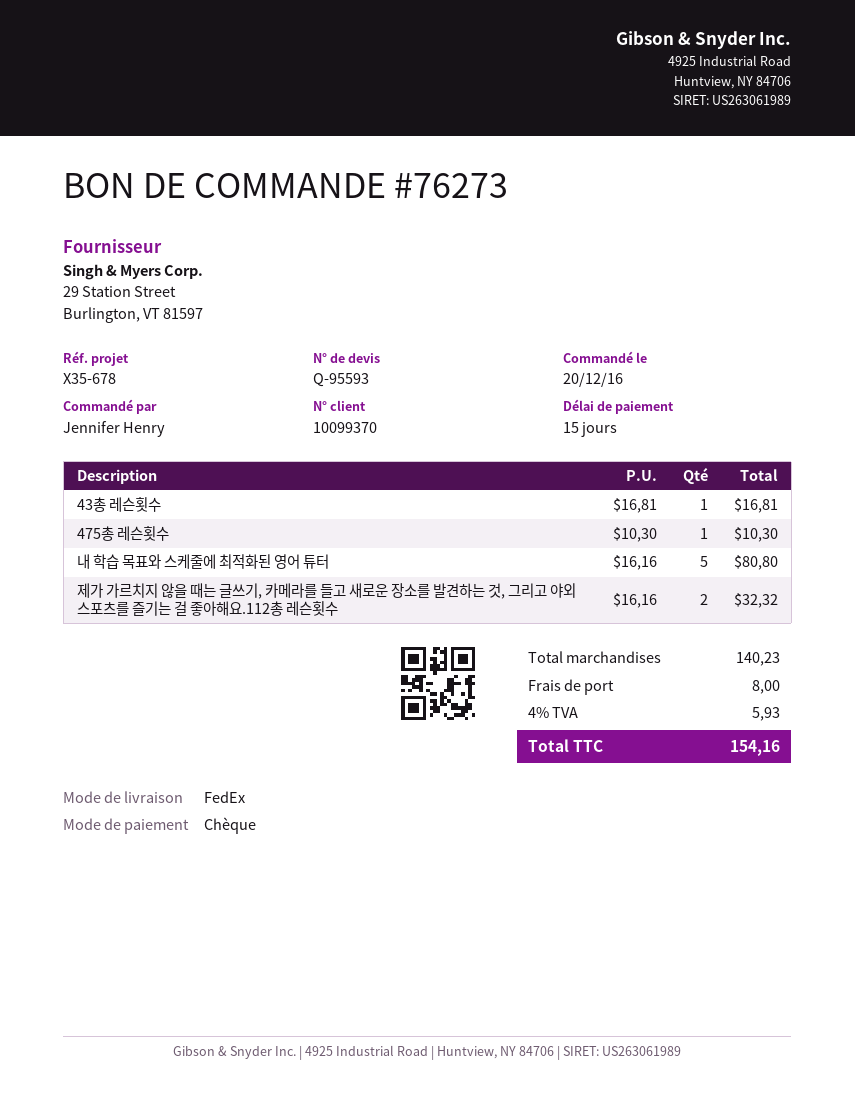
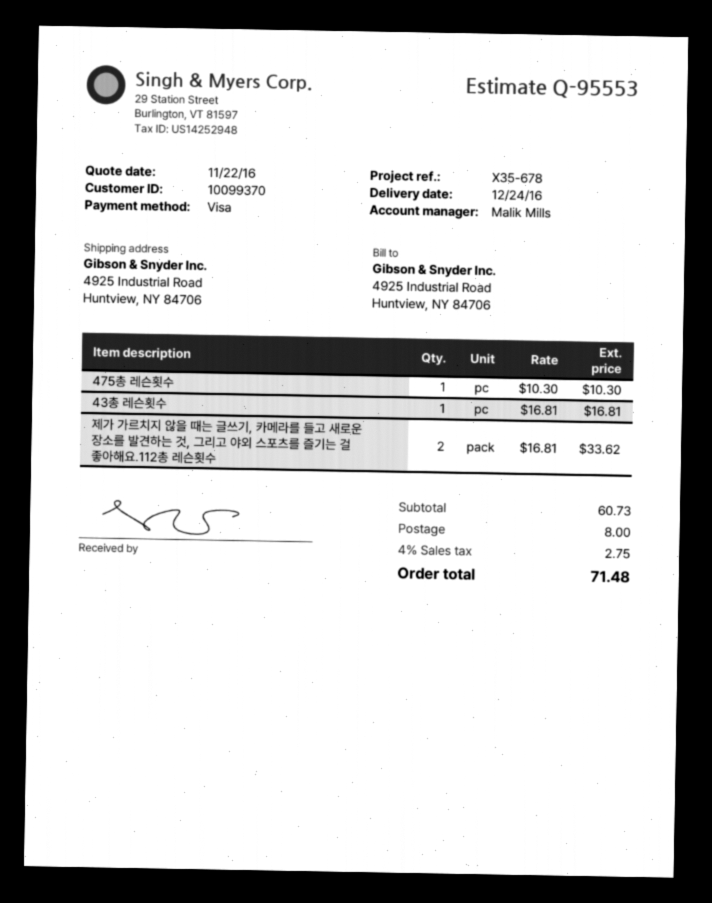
quote number: Q-95593 -> Q-95553
payment method: cheque -> Visa
내 학습 목표와 스케줄에 최적화된 영어 튜터: 5 x 16.16 = 80.80 -> none
제가 가르치지 않을 때는 글쓰기, 카메라를 들고 새로운 장소를 발견하는 것, 그리고 야외 스포츠를 즐기는 걸 좋아해요.112총 레슨횟수: 2 x 16.16 = 32.32 -> 2 x 16.81 = 33.62
subtotal: 140.23 -> 60.73
tax: 4% = 5.93 -> 4% = 2.75
total: 154.16 -> 71.48

